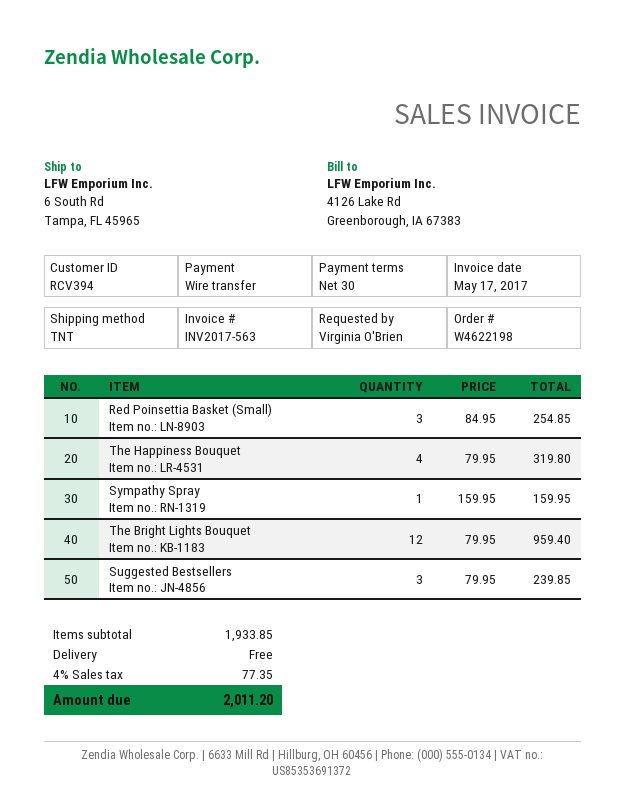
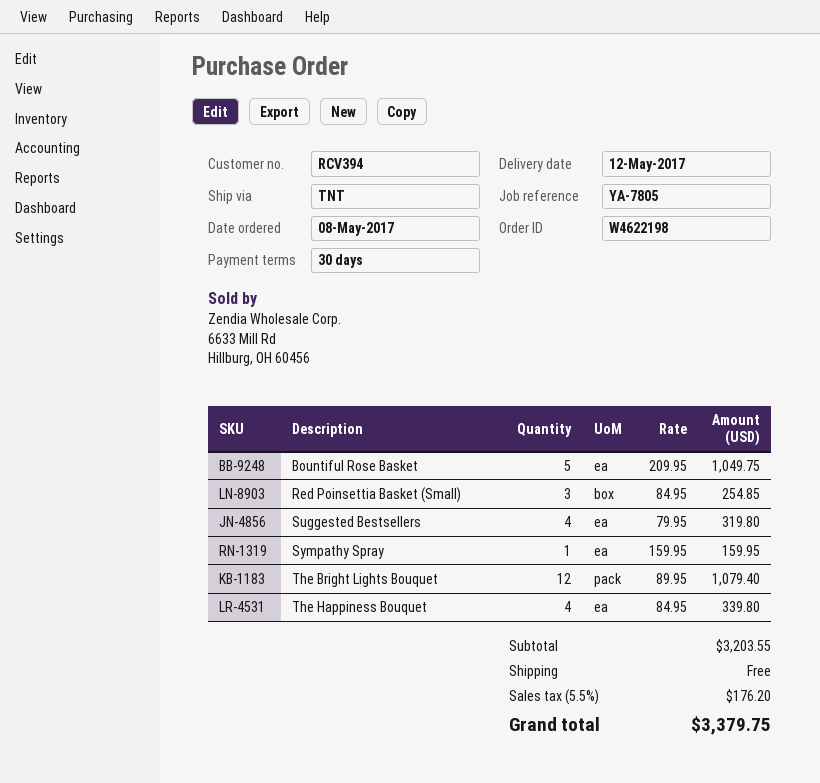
The Happiness Bouquet: 4 x 79.95 = 319.80 -> 4 x 84.95 = 339.80
The Bright Lights Bouquet: 12 x 79.95 = 959.40 -> 12 x 89.95 = 1079.40
Suggested Bestsellers: 3 x 79.95 = 239.85 -> 4 x 79.95 = 319.80
Bountiful Rose Basket: none -> 5 x 209.95 = 1049.75
subtotal: 1933.85 -> 3203.55
tax: 4% = 77.35 -> 5.5% = 176.20
total: 2011.20 -> 3379.75

